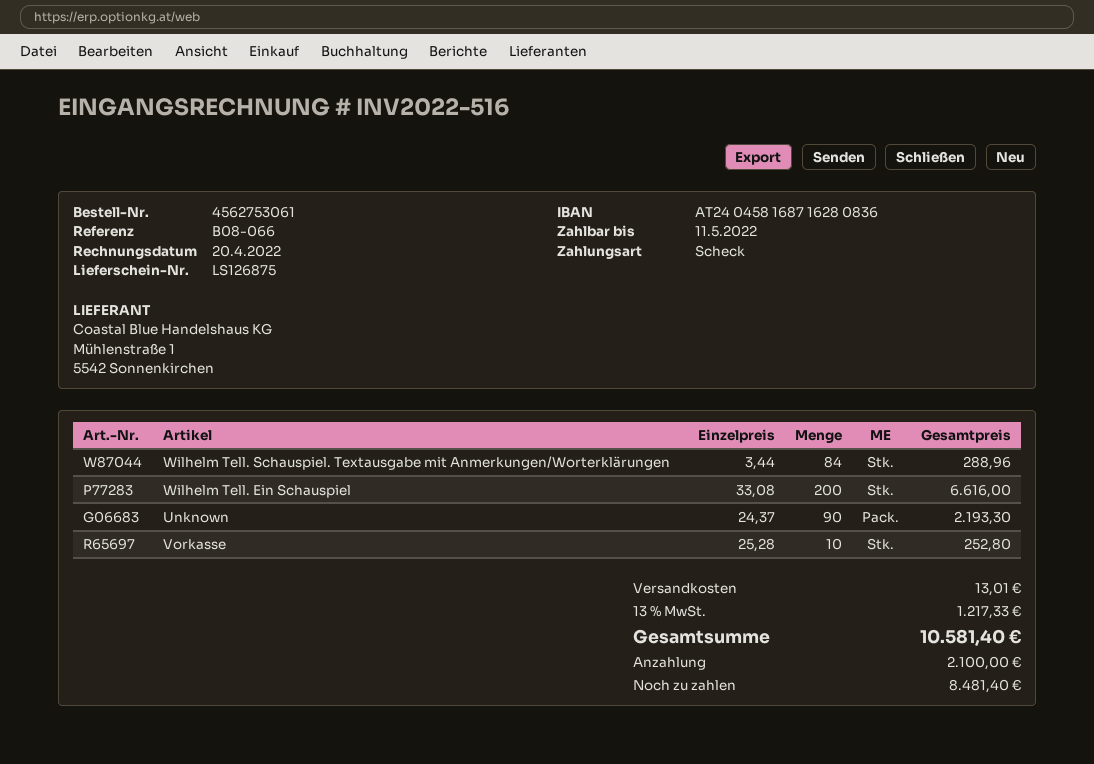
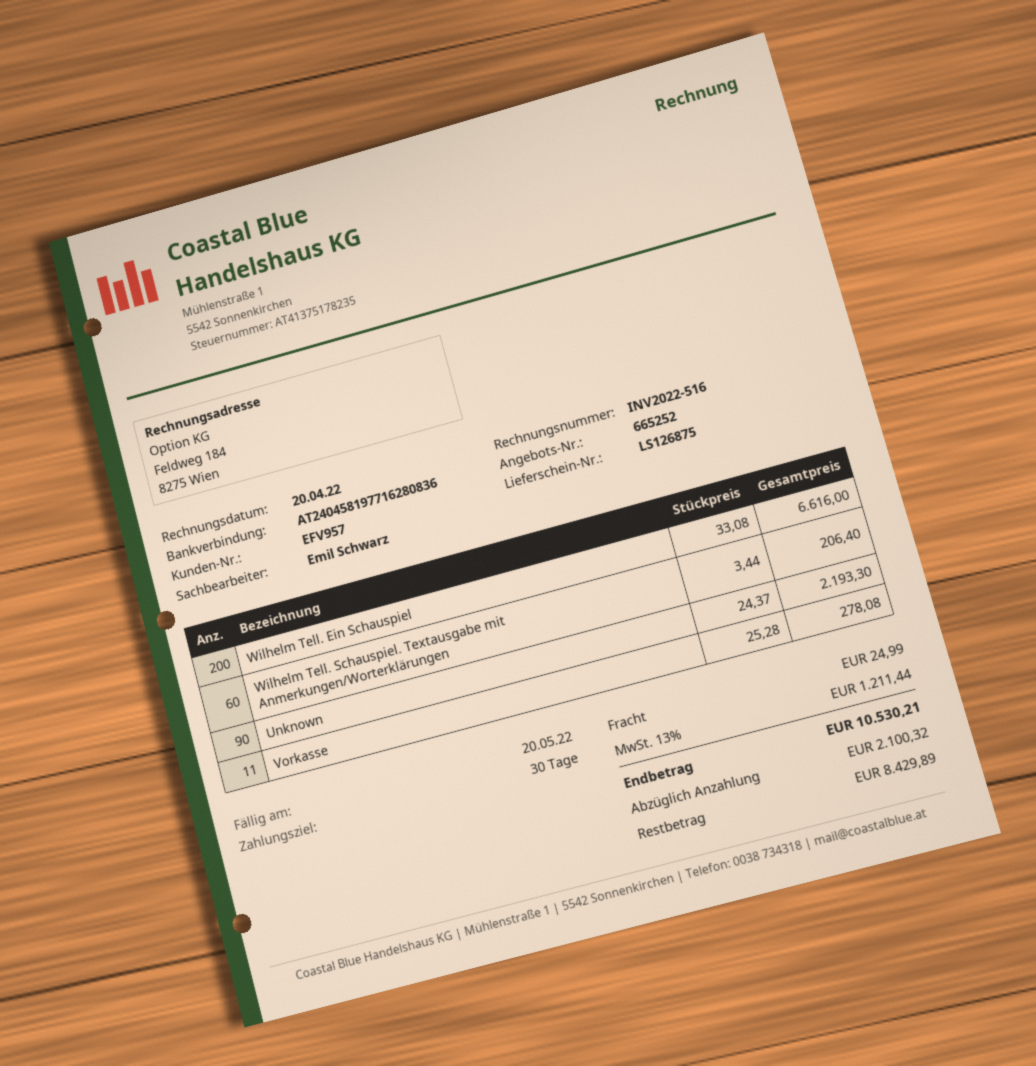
due date: 2022-05-11 -> 2022-05-20
bank account: AT240458168716280836 -> AT240458197716280836
Wilhelm Tell. Schauspiel. Textausgabe mit Anmerkungen/Worterklärungen: 84 x 3.44 = 288.96 -> 60 x 3.44 = 206.40
Vorkasse: 10 x 25.28 = 252.80 -> 11 x 25.28 = 278.08
shipping: 13.01 -> 24.99
tax: 13% = 1217.33 -> 13% = 1211.44
total: 10581.40 -> 10530.21
deposit: 2100.00 -> 2100.32
balance: 8481.40 -> 8429.89

